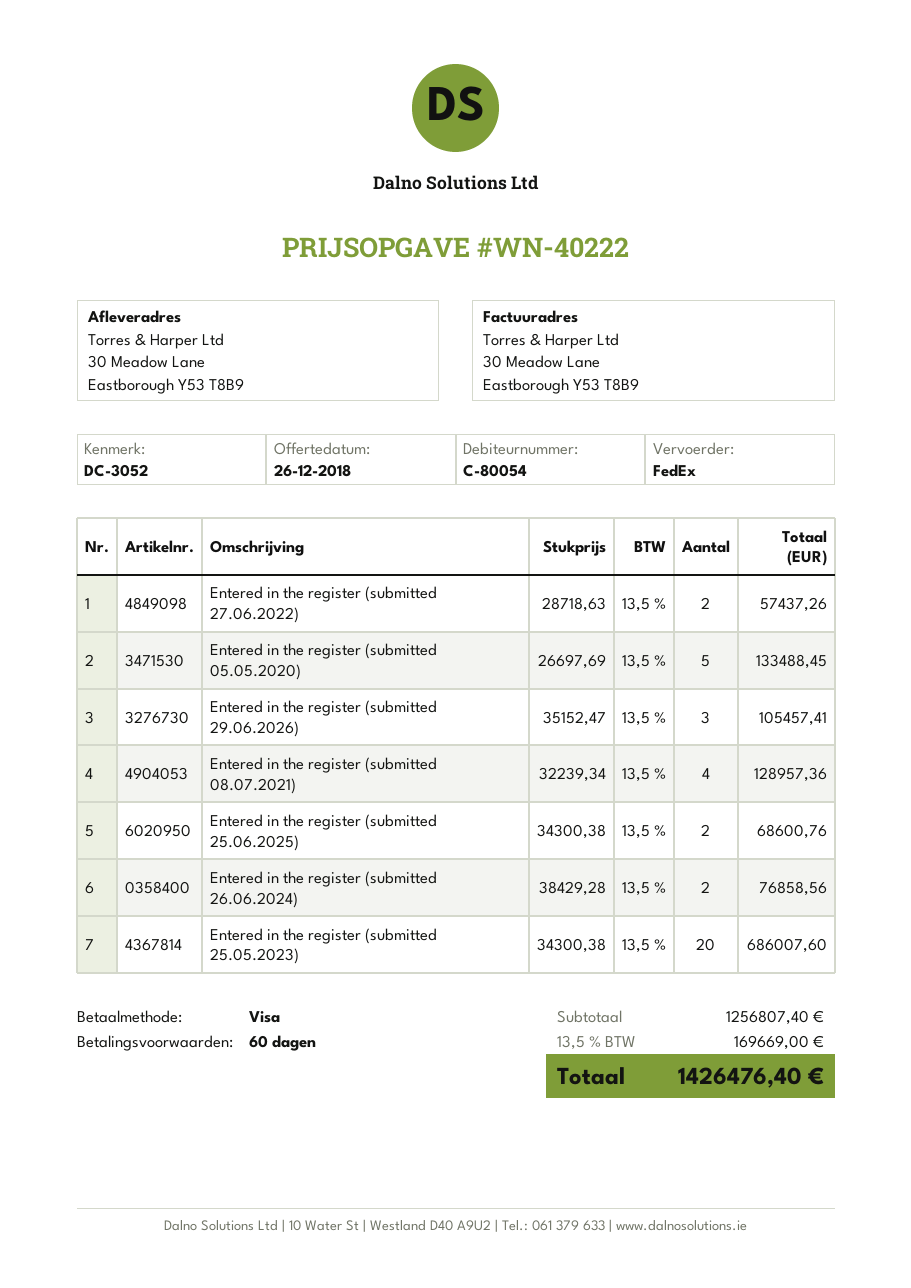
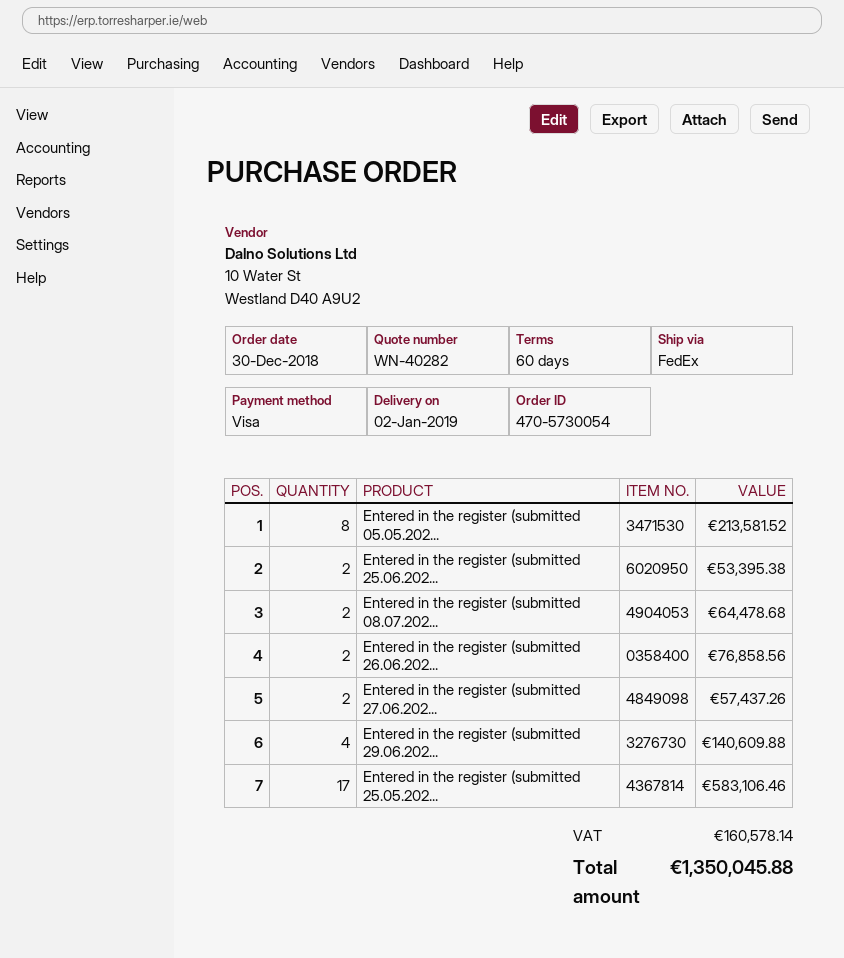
quote number: WN-40222 -> WN-40282
Entered in the register (submitted 05.05.2020): 5 for 133488.45 -> 8 for 213581.52
Entered in the register (submitted 29.06.2026): 3 for 105457.41 -> 4 for 140609.88
Entered in the register (submitted 08.07.2021): 4 for 128957.36 -> 2 for 64478.68
Entered in the register (submitted 25.06.2025): 2 for 68600.76 -> 2 for 53395.38
Entered in the register (submitted 25.05.2023): 20 for 686007.60 -> 17 for 583106.46
tax: 169669.00 -> 160578.14
total: 1426476.40 -> 1350045.88

